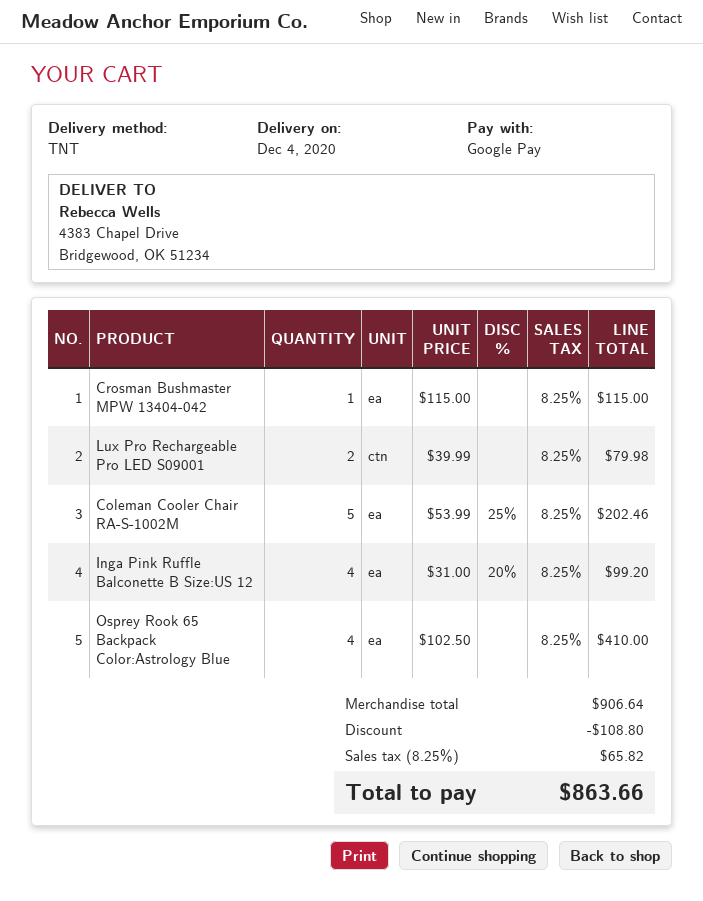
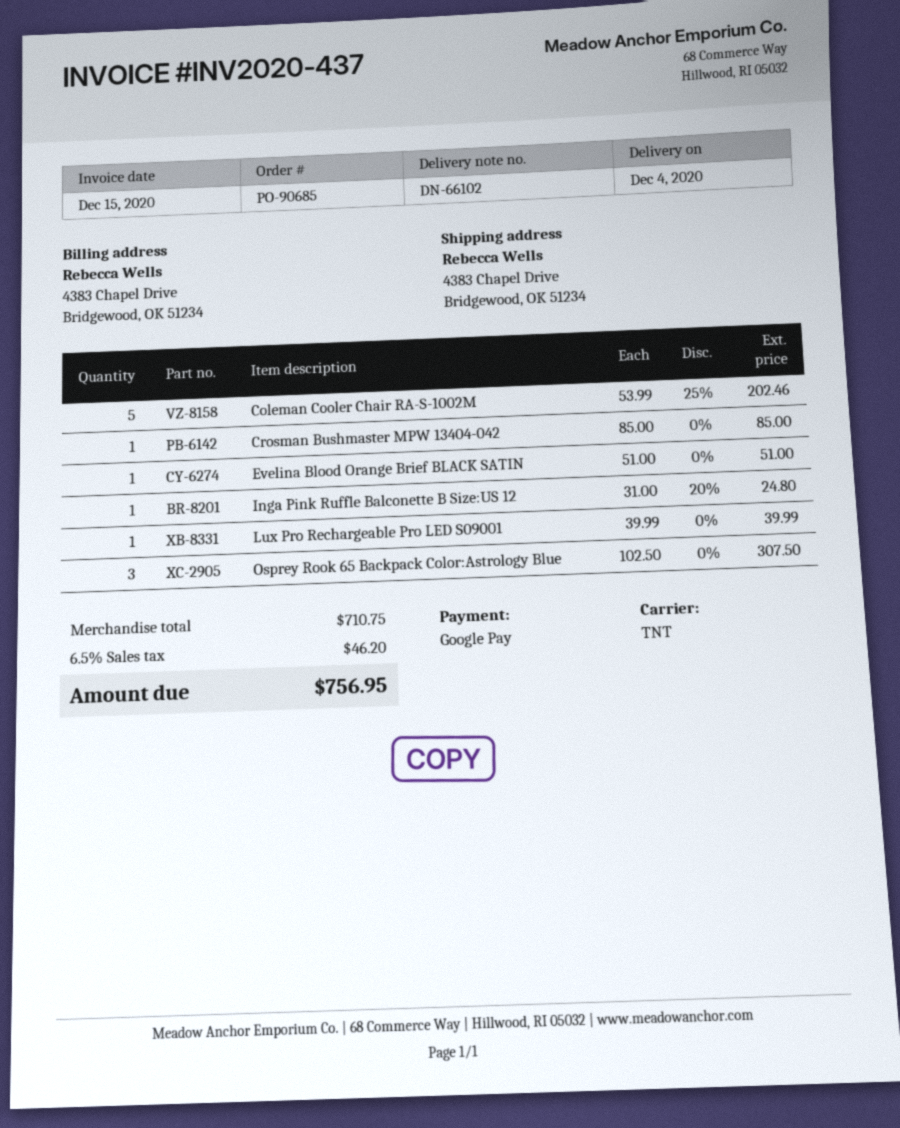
Crosman Bushmaster MPW 13404-042: 1 x 115.00 = 115.00 -> 1 x 85.00 = 85.00
Lux Pro Rechargeable Pro LED S09001: 2 x 39.99 = 79.98 -> 1 x 39.99 = 39.99
Inga Pink Ruffle Balconette B Size:US 12: 4 x 31.00 - 20% = 99.20 -> 1 x 31.00 - 20% = 24.80
Osprey Rook 65 Backpack Color:Astrology Blue: 4 x 102.50 = 410.00 -> 3 x 102.50 = 307.50
Evelina Blood Orange Brief BLACK SATIN: none -> 1 x 51.00 = 51.00
subtotal: 906.64 -> 710.75
discount: 108.80 -> none
tax: 8.25% = 65.82 -> 6.5% = 46.20
total: 863.66 -> 756.95

